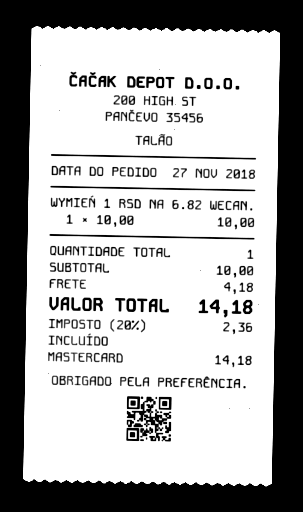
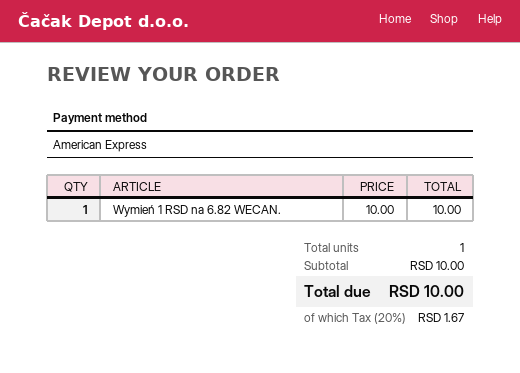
payment method: Mastercard -> American Express
shipping: 4.18 -> none
tax: 20% = 2.36 -> 20% = 1.67
total: 14.18 -> 10.00

